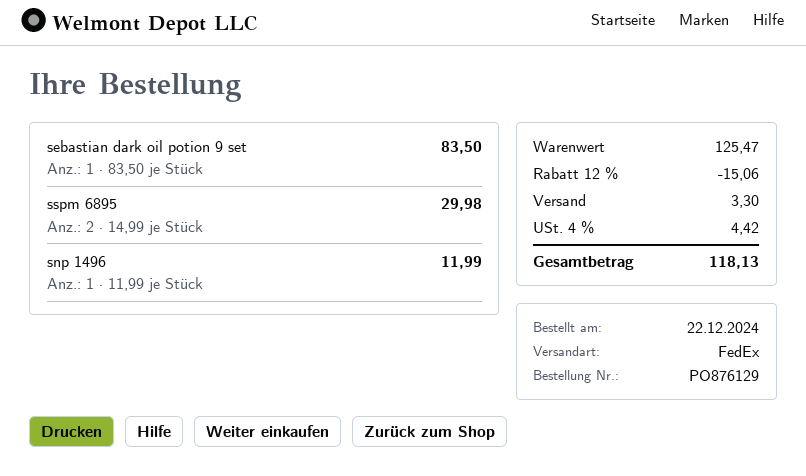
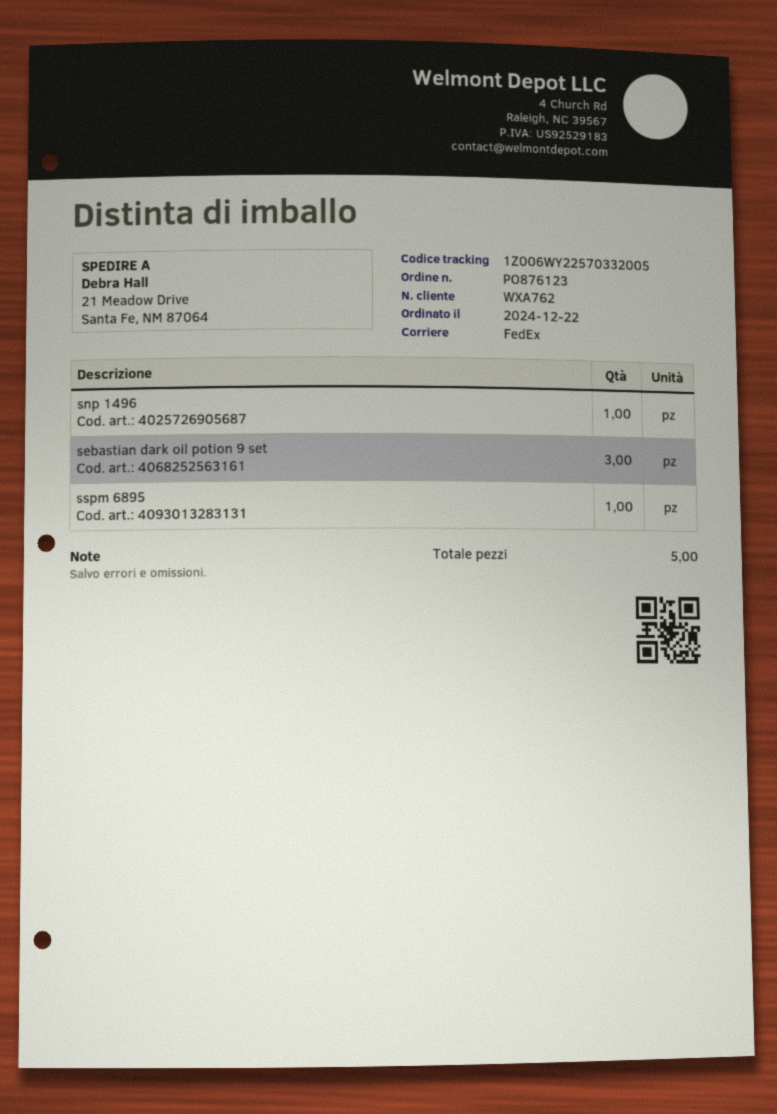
order number: PO876129 -> PO876123
sebastian dark oil potion 9 set: 1 -> 3
sspm 6895: 2 -> 1

